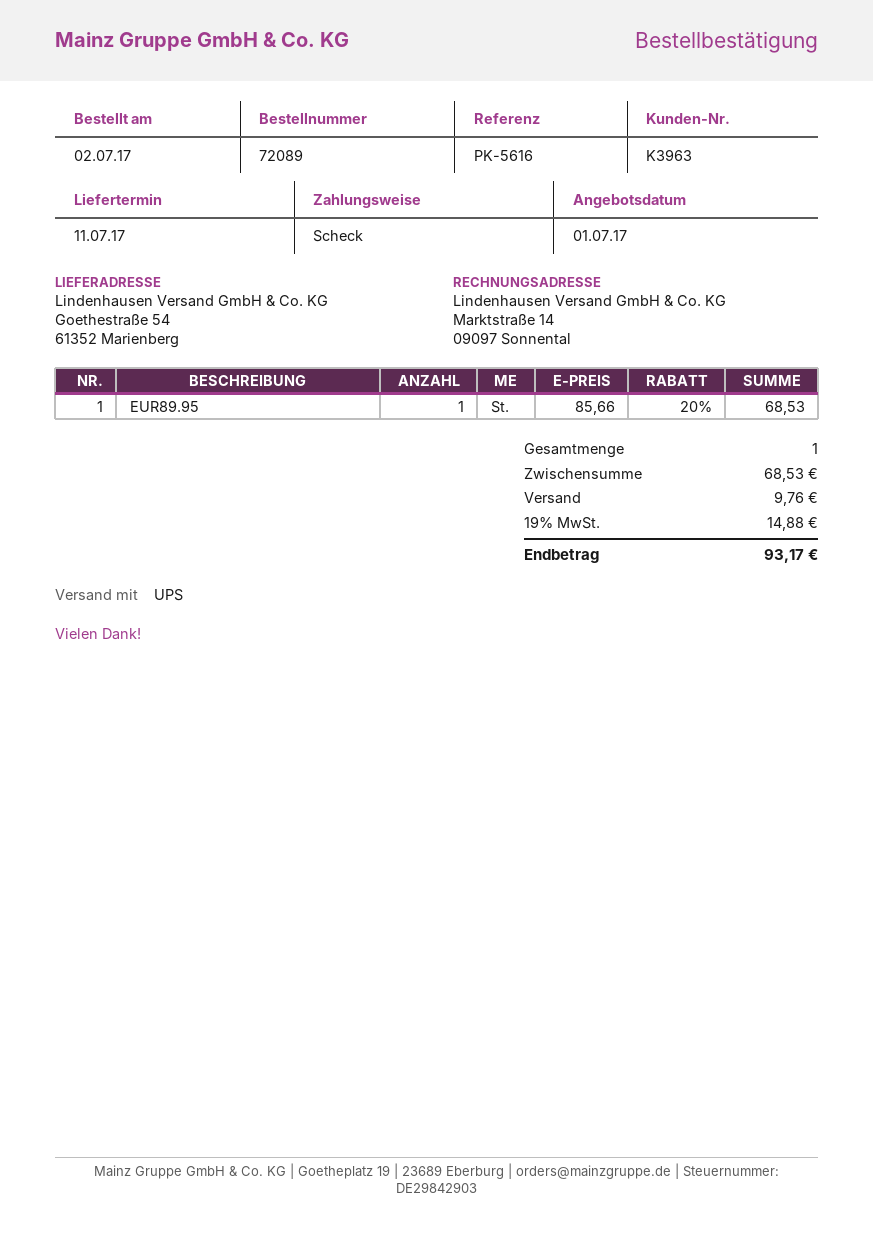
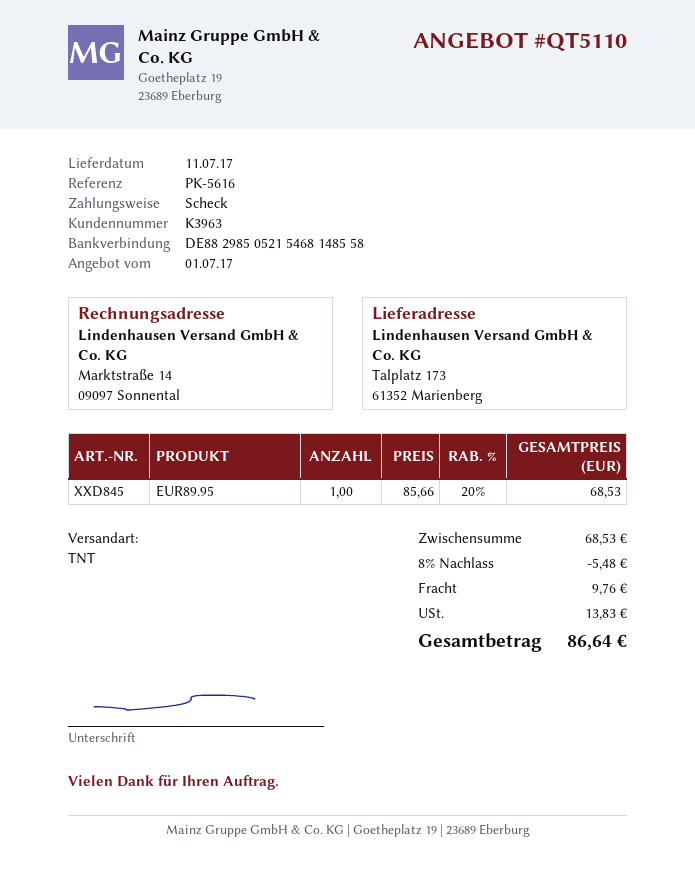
shipping method: UPS -> TNT
ship to: Goethestraße 54, 61352 Marienberg -> Talplatz 173, 61352 Marienberg
discount: none -> 8% = 5.48
tax: 14.88 -> 13.83
total: 93.17 -> 86.64

